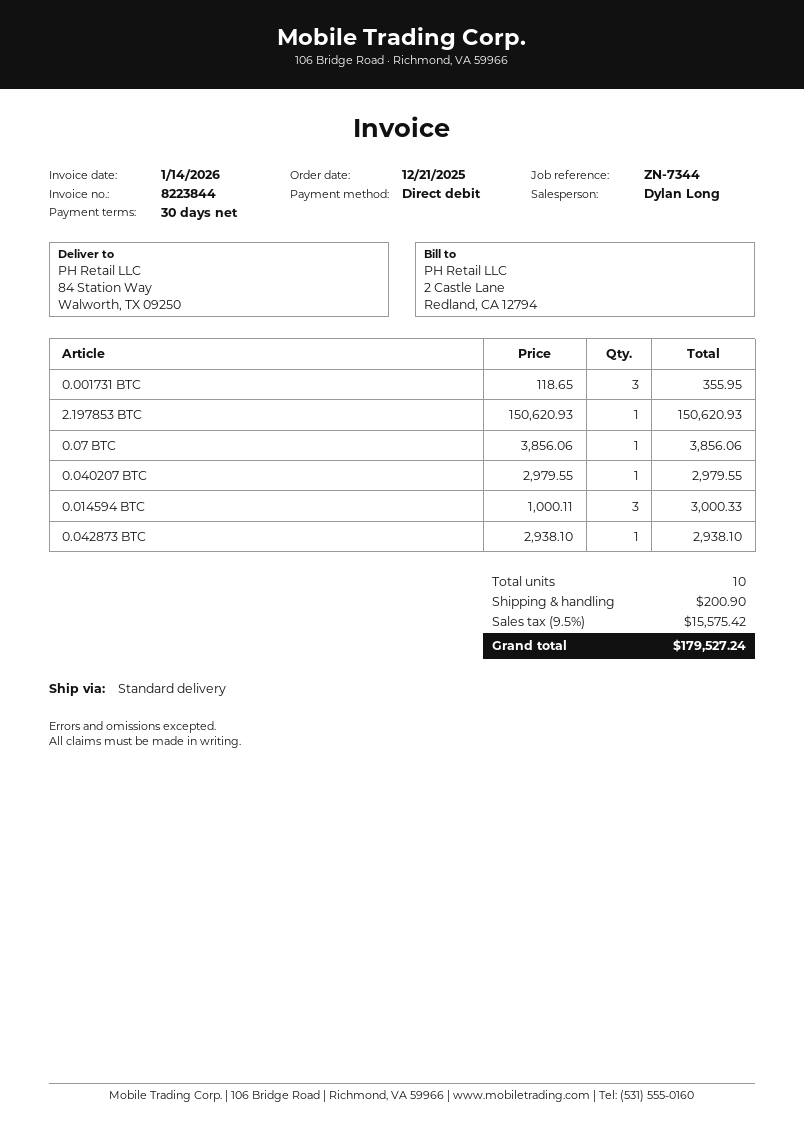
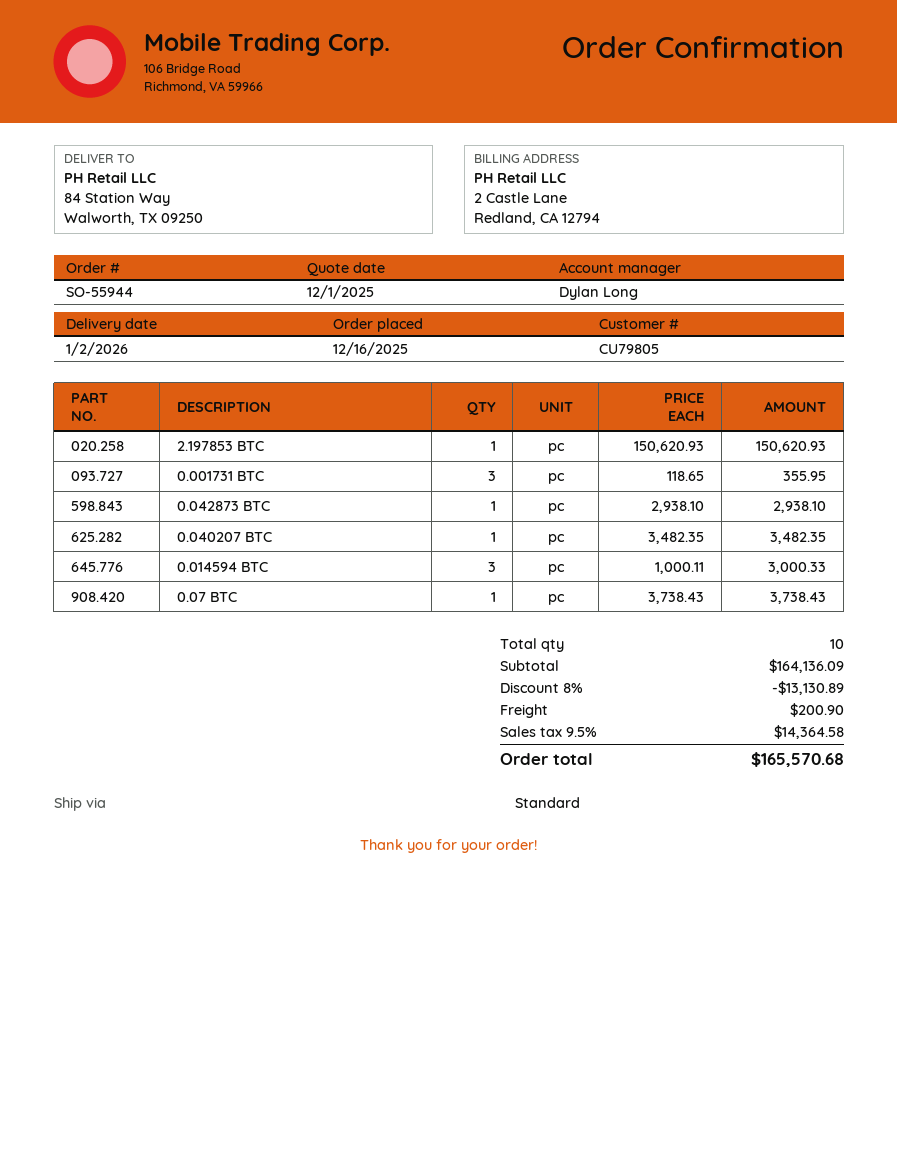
order date: 2025-12-21 -> 2025-12-16
0.07 BTC: 1 x 3856.06 = 3856.06 -> 1 x 3738.43 = 3738.43
0.040207 BTC: 1 x 2979.55 = 2979.55 -> 1 x 3482.35 = 3482.35
discount: none -> 8% = 13130.89
tax: 9.5% = 15575.42 -> 9.5% = 14364.58
total: 179527.24 -> 165570.68

